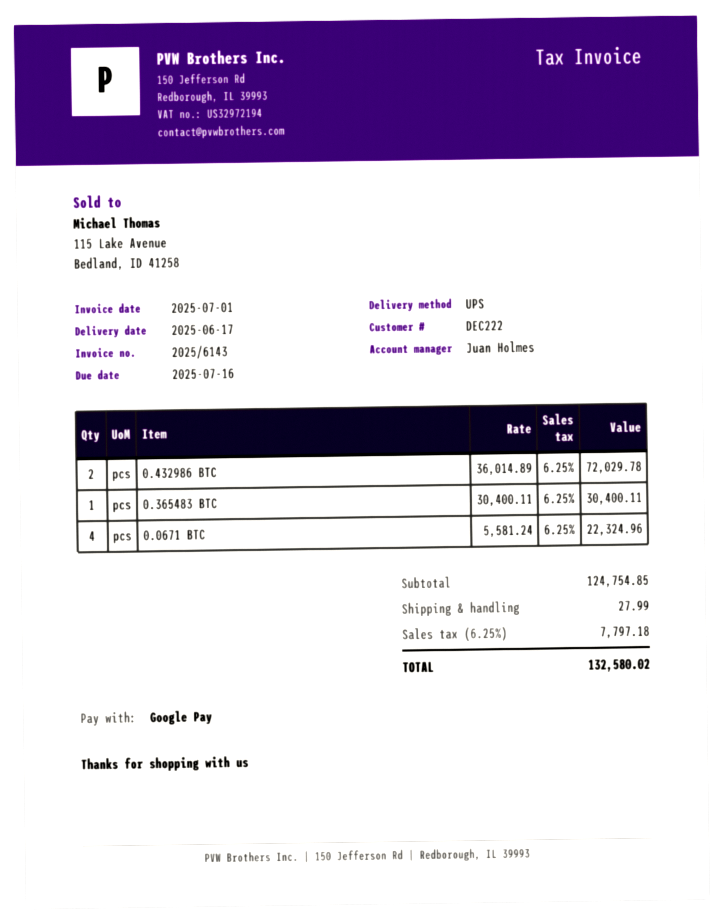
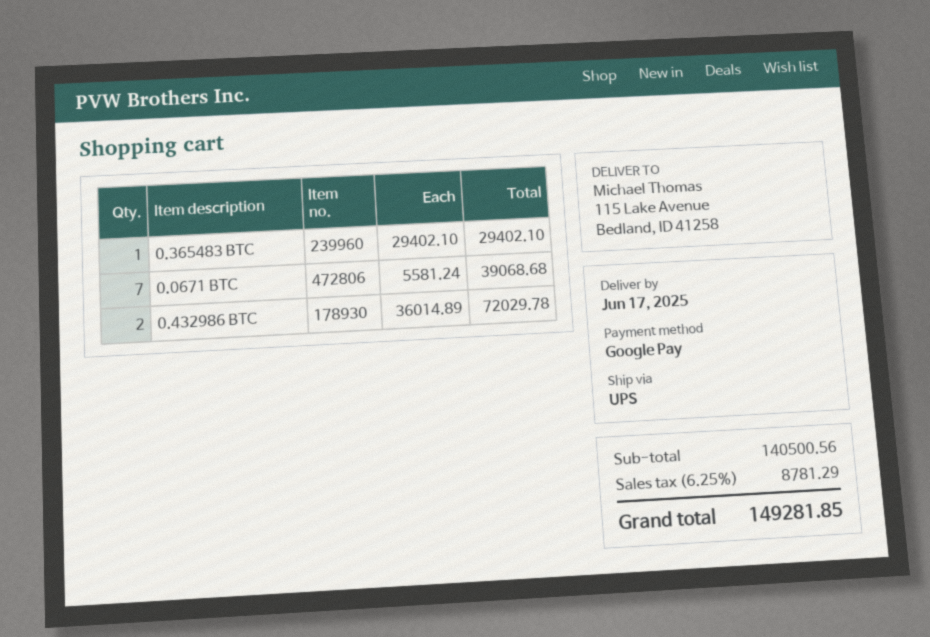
0.365483 BTC: 1 x 30400.11 = 30400.11 -> 1 x 29402.10 = 29402.10
0.0671 BTC: 4 x 5581.24 = 22324.96 -> 7 x 5581.24 = 39068.68
subtotal: 124754.85 -> 140500.56
shipping: 27.99 -> none
tax: 6.25% = 7797.18 -> 6.25% = 8781.29
total: 132580.02 -> 149281.85

